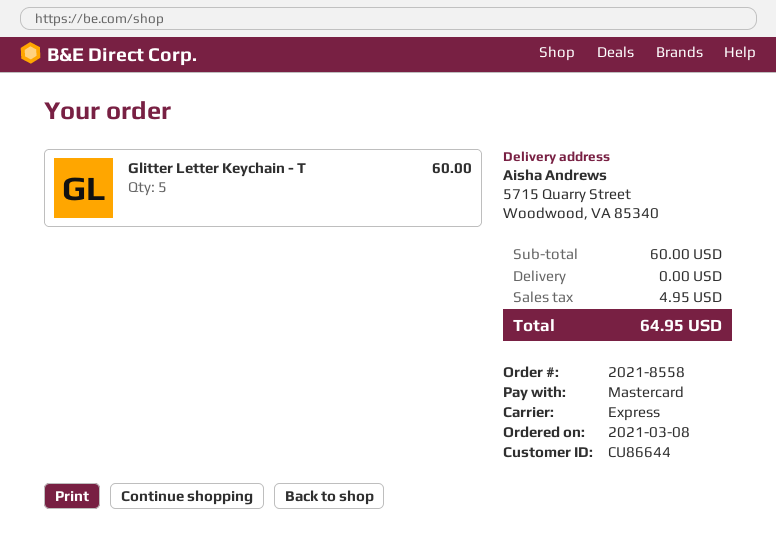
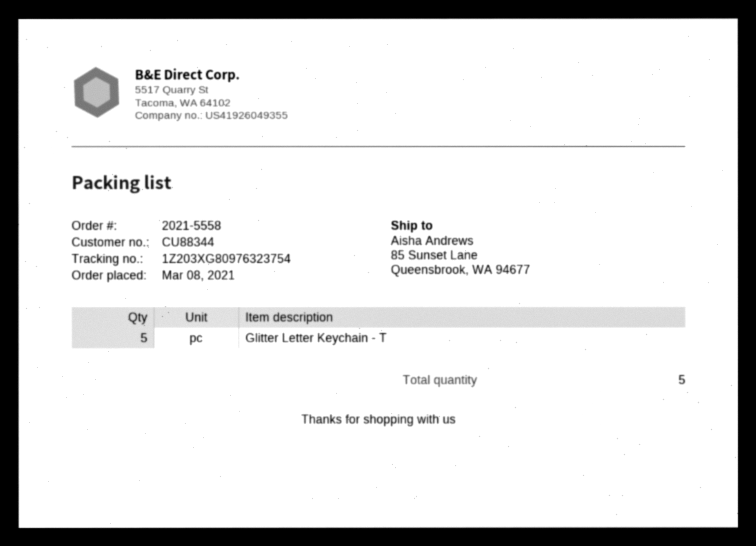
order number: 2021-8558 -> 2021-5558
customer number: CU86644 -> CU88344
ship to: 5715 Quarry Street, Woodwood, VA 85340 -> 85 Sunset Lane, Queensbrook, WA 94677

